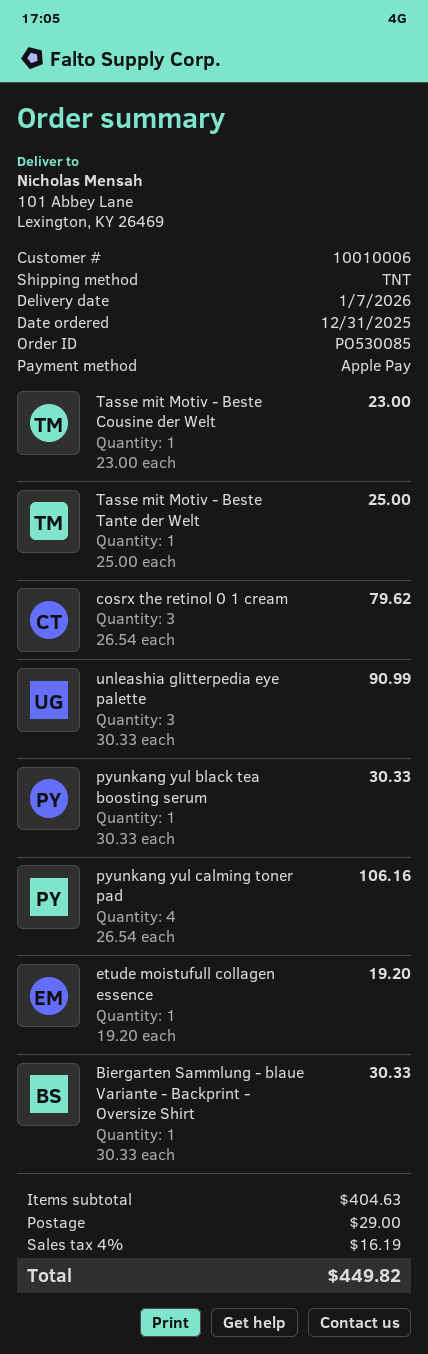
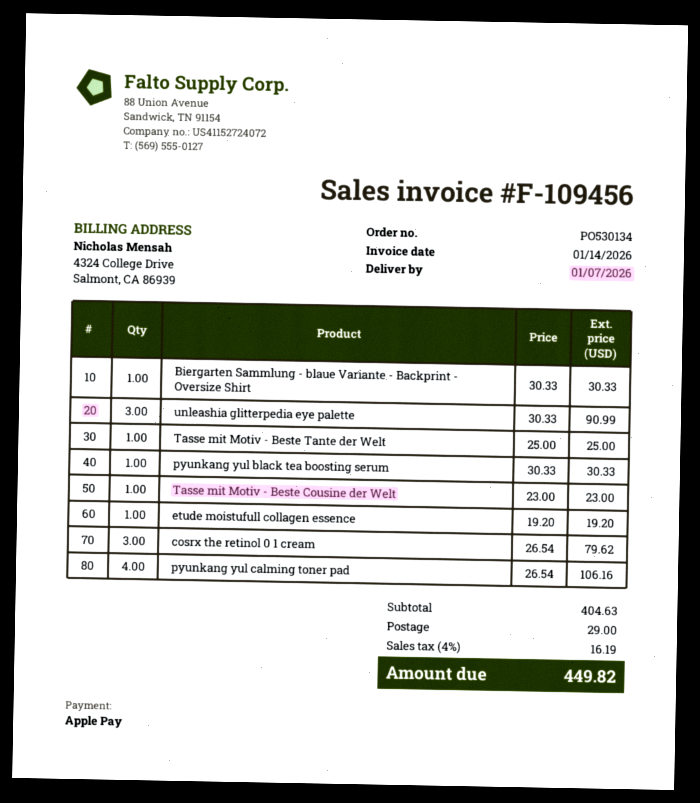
order number: PO530085 -> PO530134

